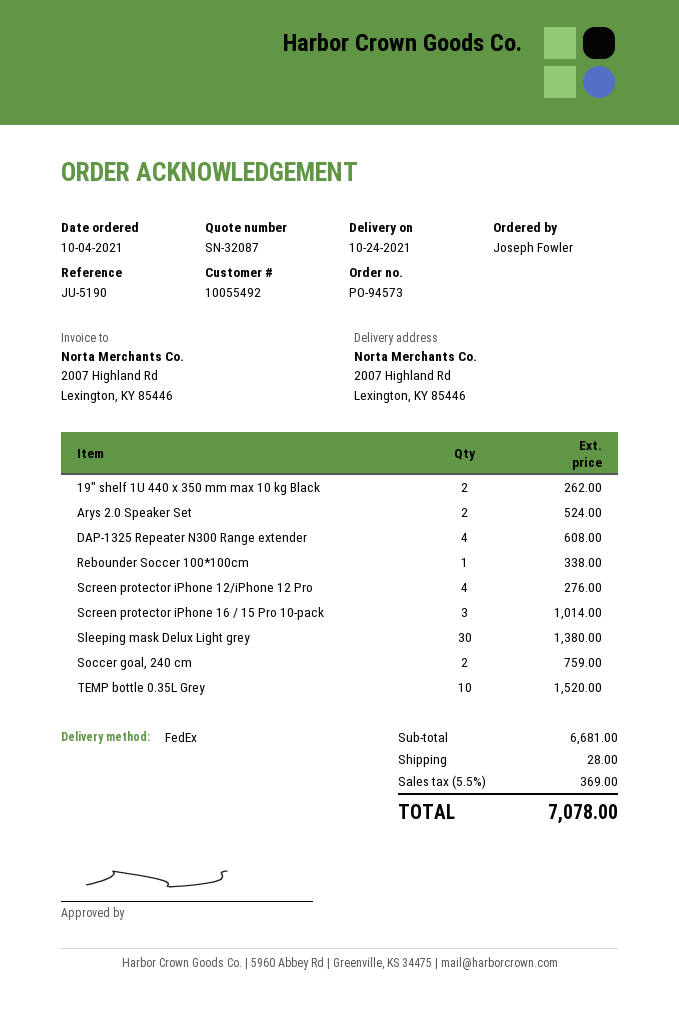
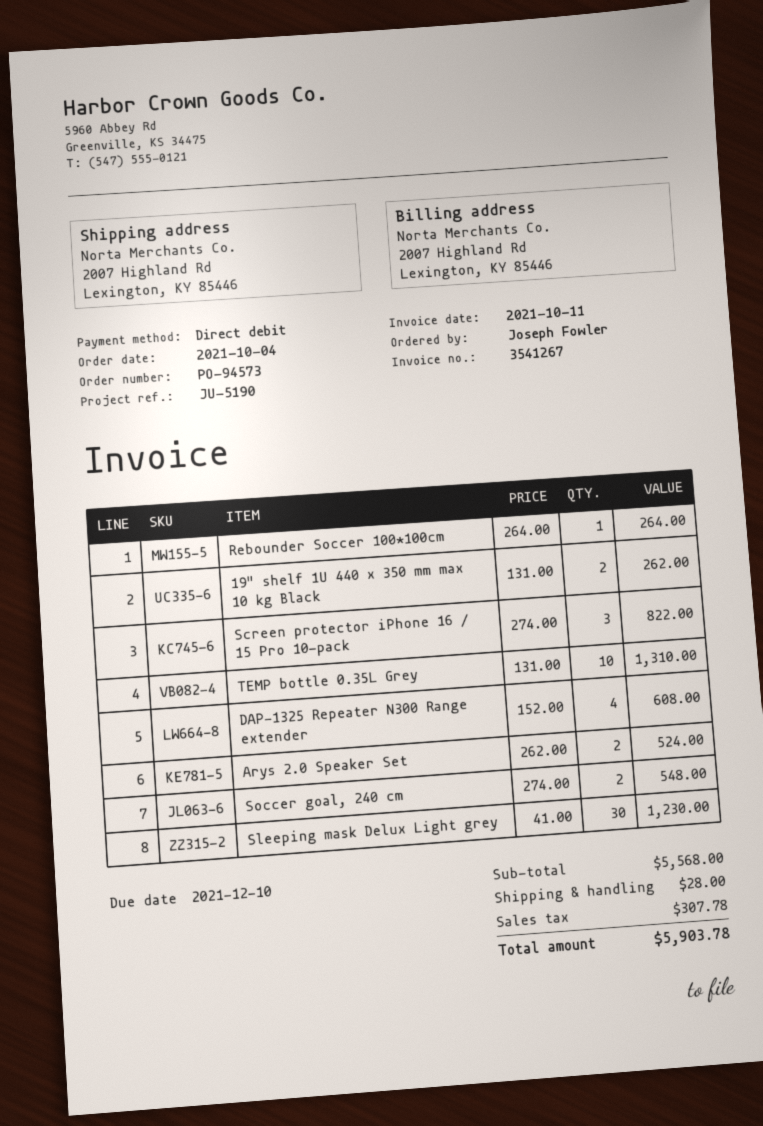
Rebounder Soccer 100*100cm: 1 for 338.00 -> 1 for 264.00
Screen protector iPhone 12/iPhone 12 Pro: 4 for 276.00 -> none
Screen protector iPhone 16 / 15 Pro 10-pack: 3 for 1014.00 -> 3 for 822.00
Sleeping mask Delux Light grey: 30 for 1380.00 -> 30 for 1230.00
Soccer goal, 240 cm: 2 for 759.00 -> 2 for 548.00
TEMP bottle 0.35L Grey: 10 for 1520.00 -> 10 for 1310.00
subtotal: 6681.00 -> 5568.00
tax: 369.00 -> 307.78
total: 7078.00 -> 5903.78

